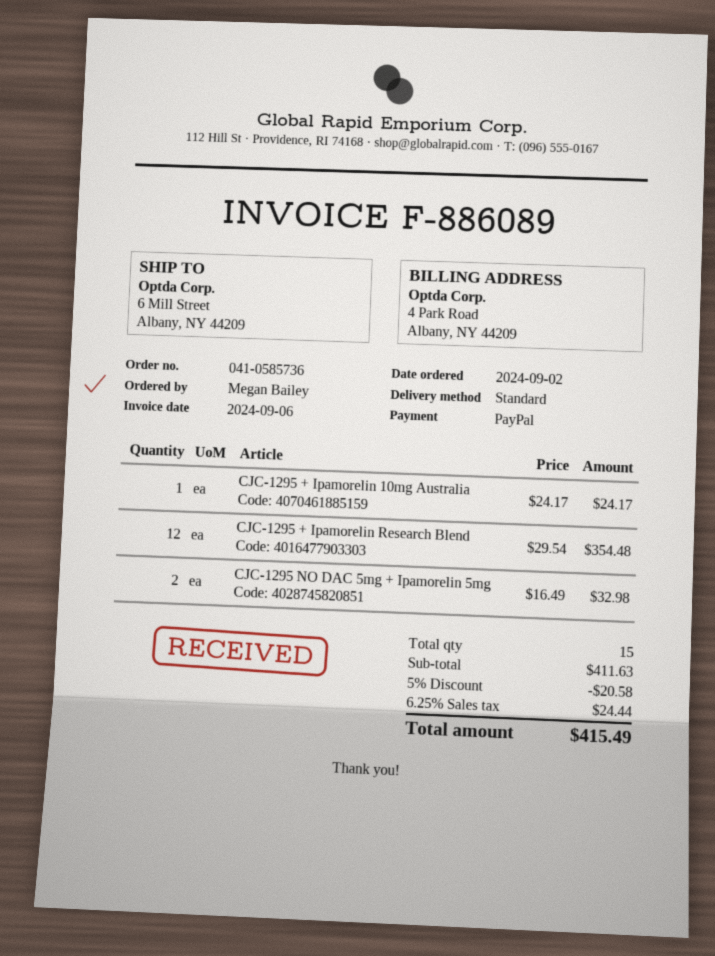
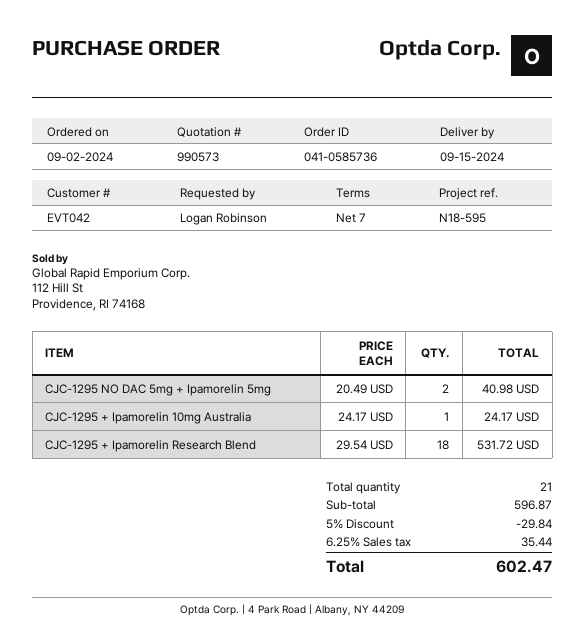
ordered by: Megan Bailey -> Logan Robinson
CJC-1295 + Ipamorelin Research Blend: 12 x 29.54 = 354.48 -> 18 x 29.54 = 531.72
CJC-1295 NO DAC 5mg + Ipamorelin 5mg: 2 x 16.49 = 32.98 -> 2 x 20.49 = 40.98
total quantity: 15 -> 21
subtotal: 411.63 -> 596.87
discount: 5% = 20.58 -> 5% = 29.84
tax: 6.25% = 24.44 -> 6.25% = 35.44
total: 415.49 -> 602.47

